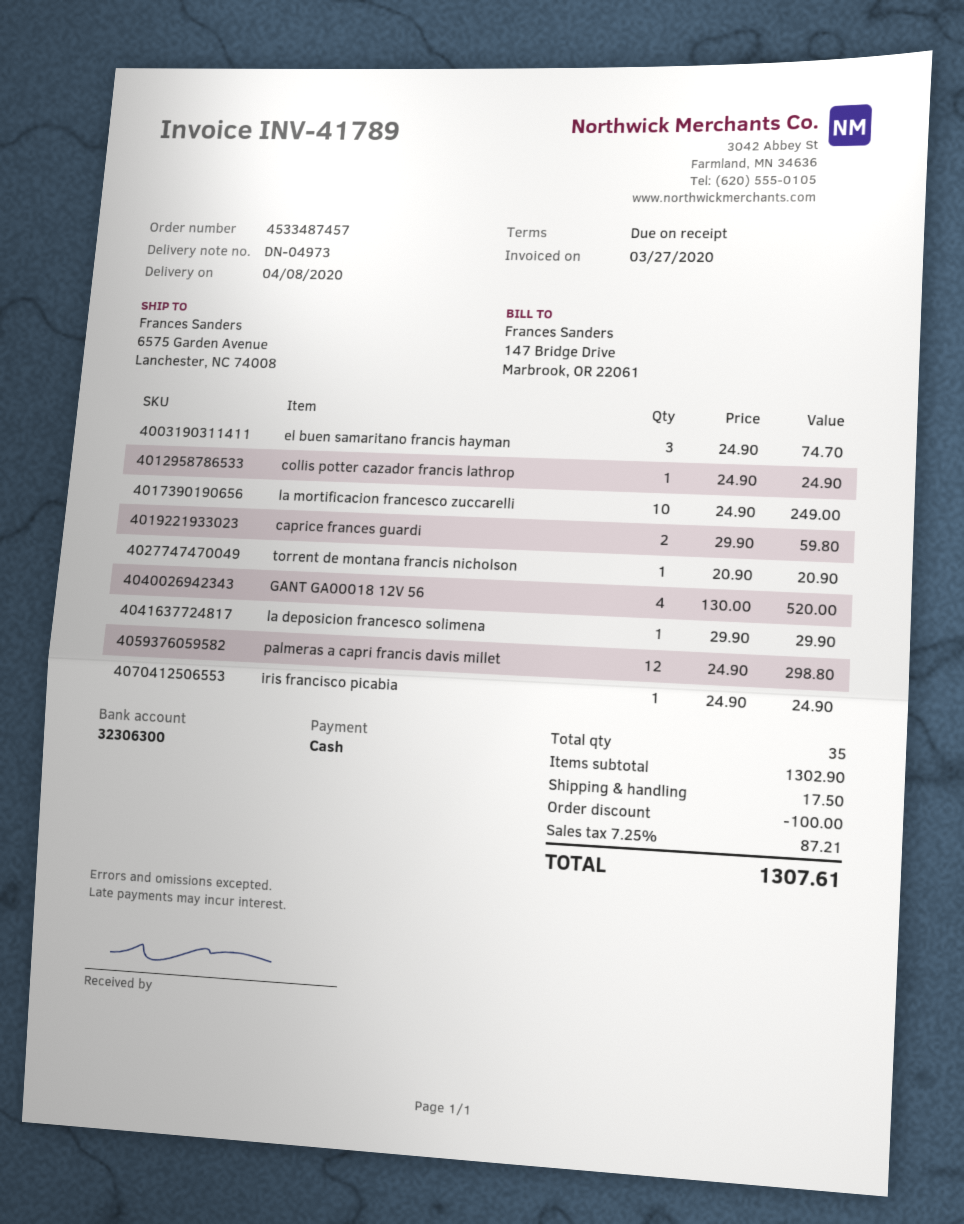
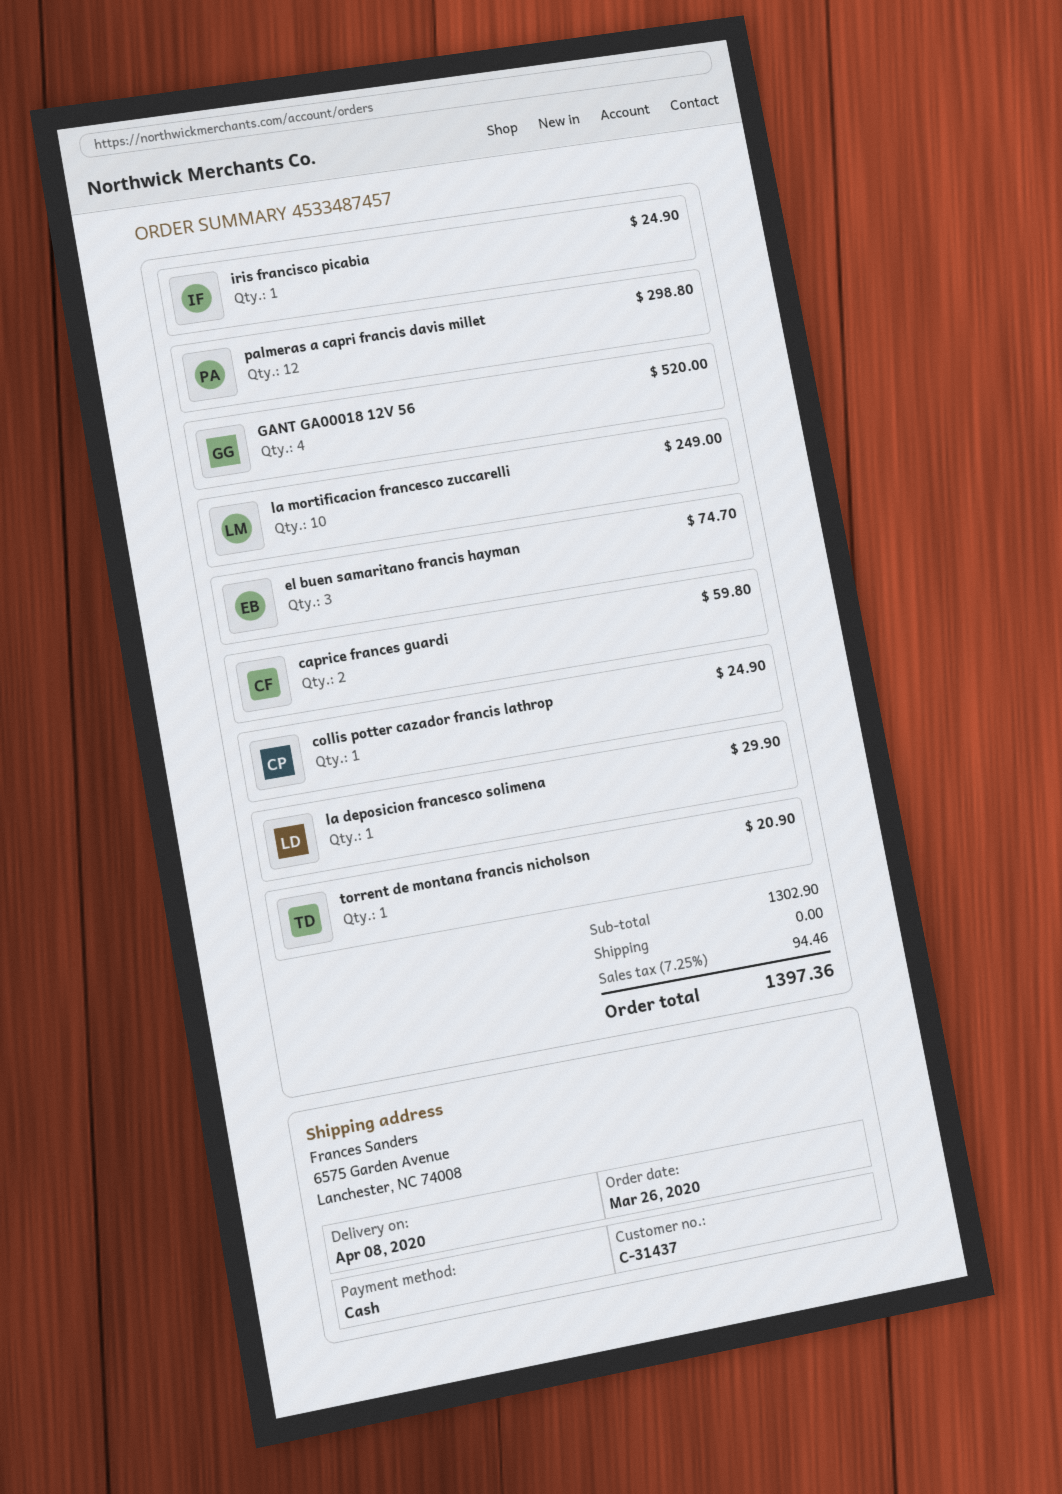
discount: 100.00 -> none
shipping: 17.50 -> 0.00
tax: 7.25% = 87.21 -> 7.25% = 94.46
total: 1307.61 -> 1397.36

